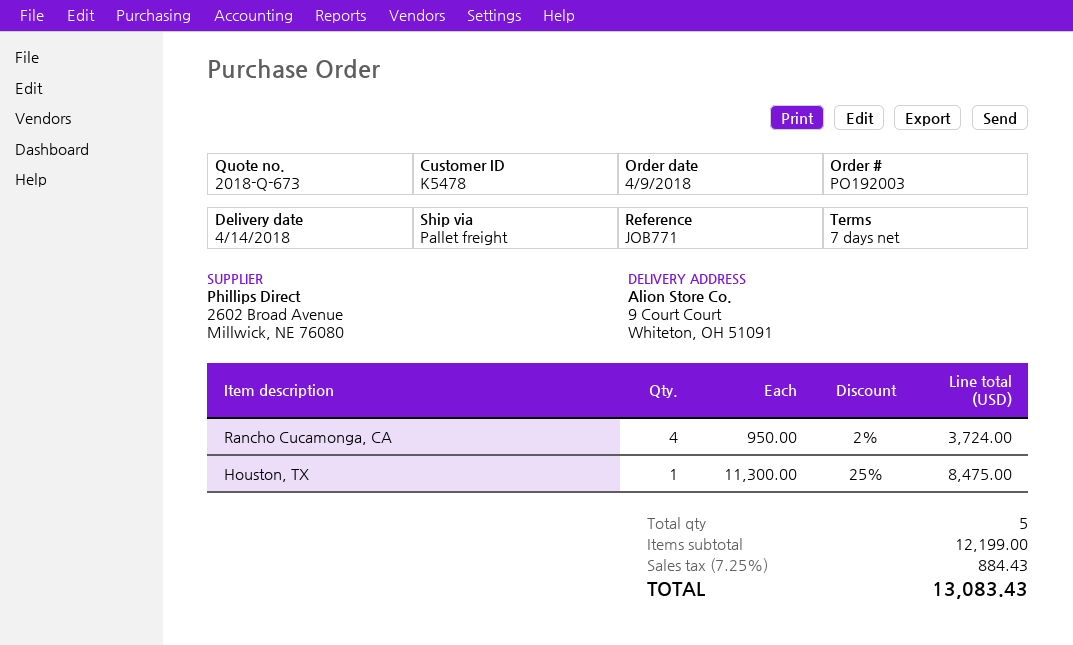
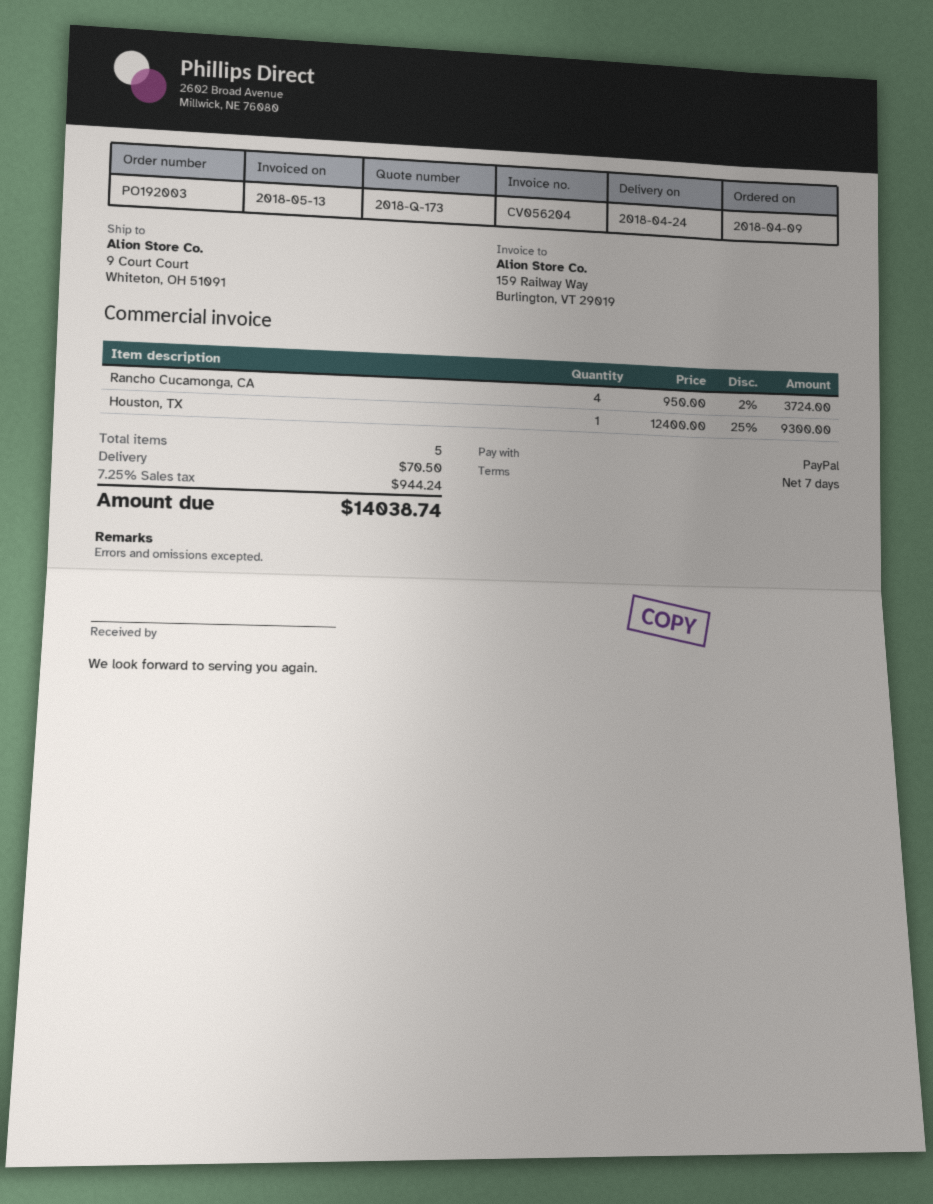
quote number: 2018-Q-673 -> 2018-Q-173
delivery date: 2018-04-14 -> 2018-04-24
Houston, TX: 1 x 11300.00 - 25% = 8475.00 -> 1 x 12400.00 - 25% = 9300.00
shipping: none -> 70.50
tax: 7.25% = 884.43 -> 7.25% = 944.24
total: 13083.43 -> 14038.74

